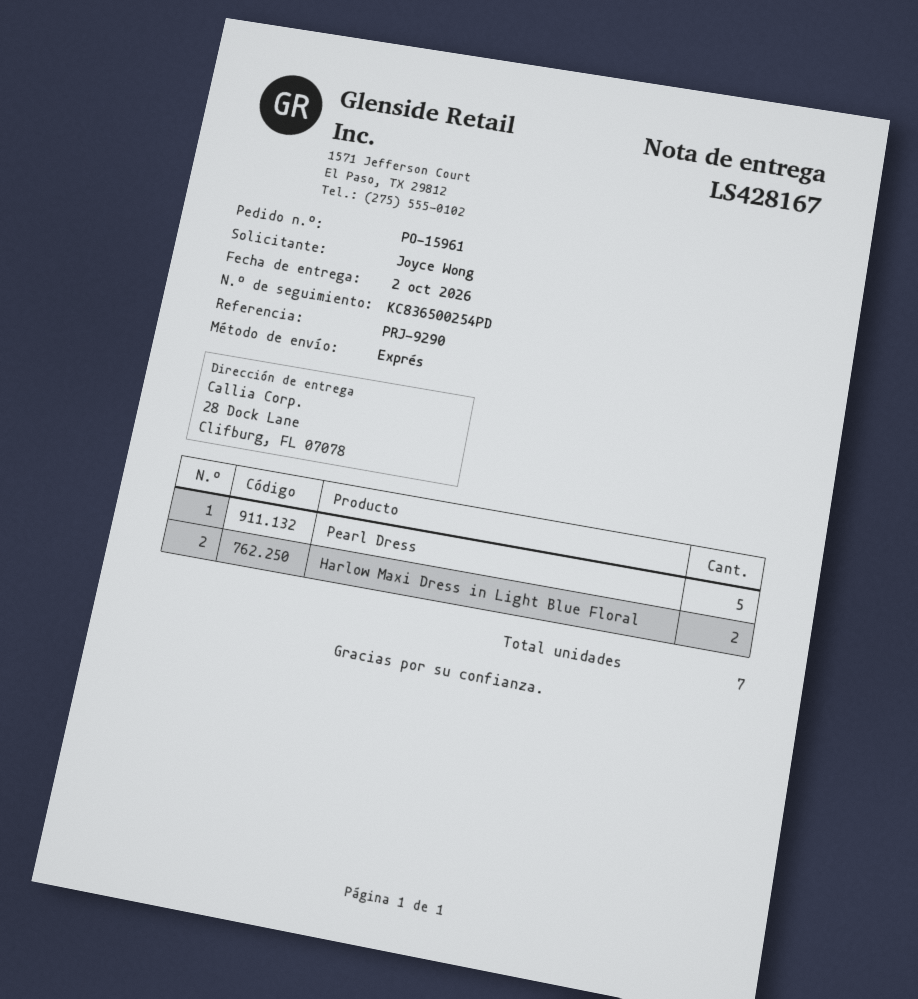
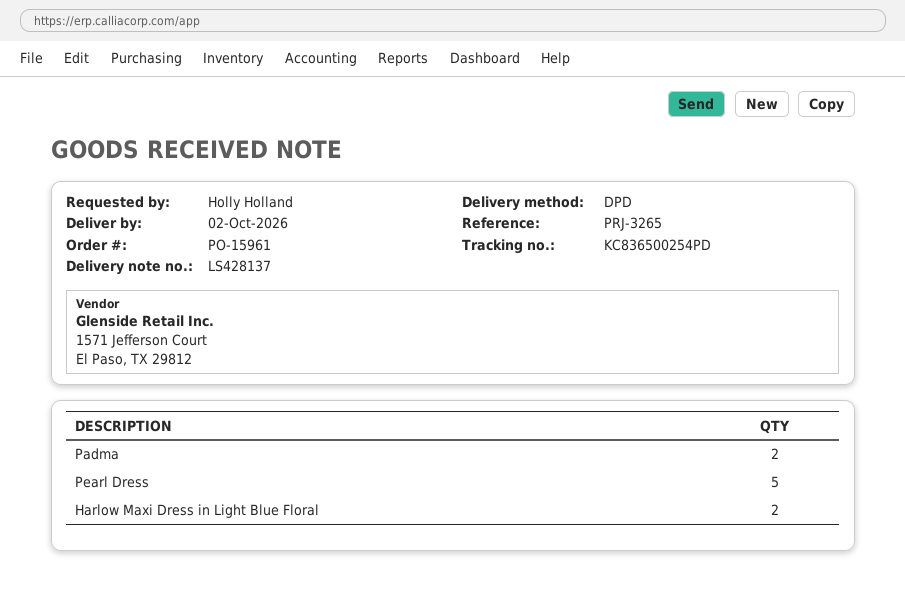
delivery note number: LS428167 -> LS428137
reference: PRJ-9290 -> PRJ-3265
ordered by: Joyce Wong -> Holly Holland
shipping method: express -> DPD
Padma: none -> 2

